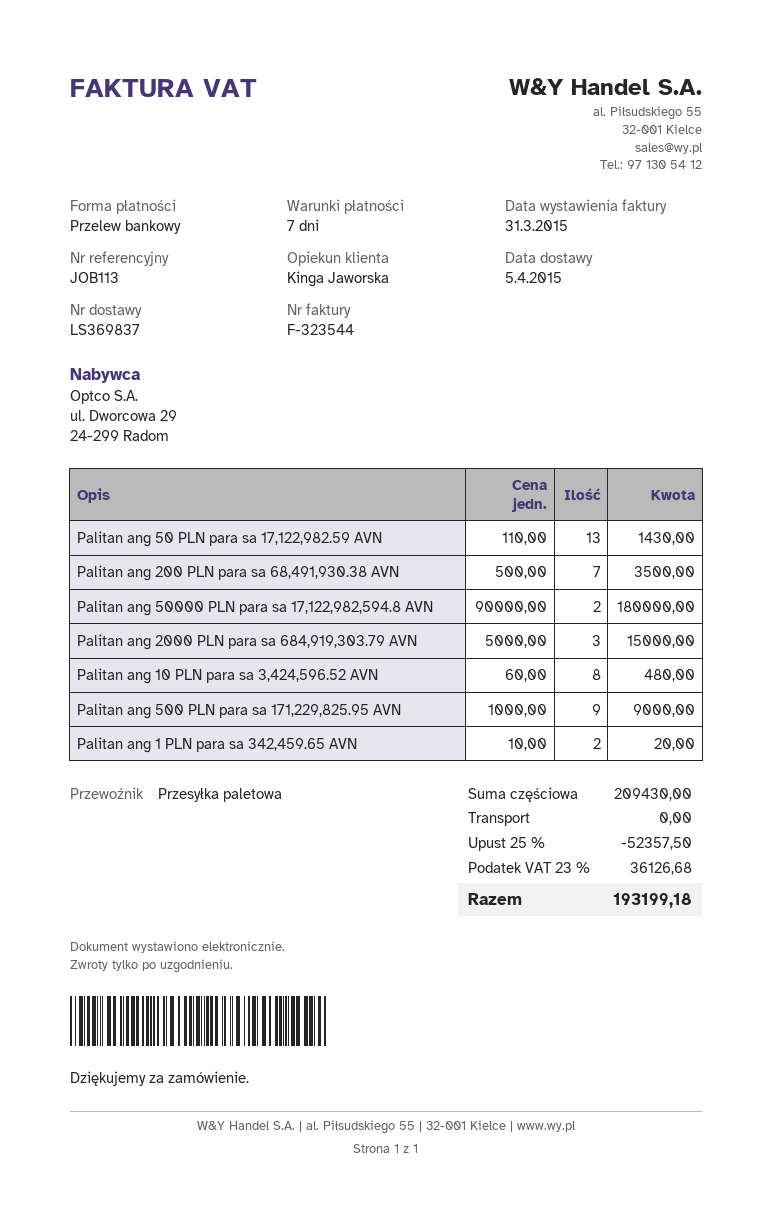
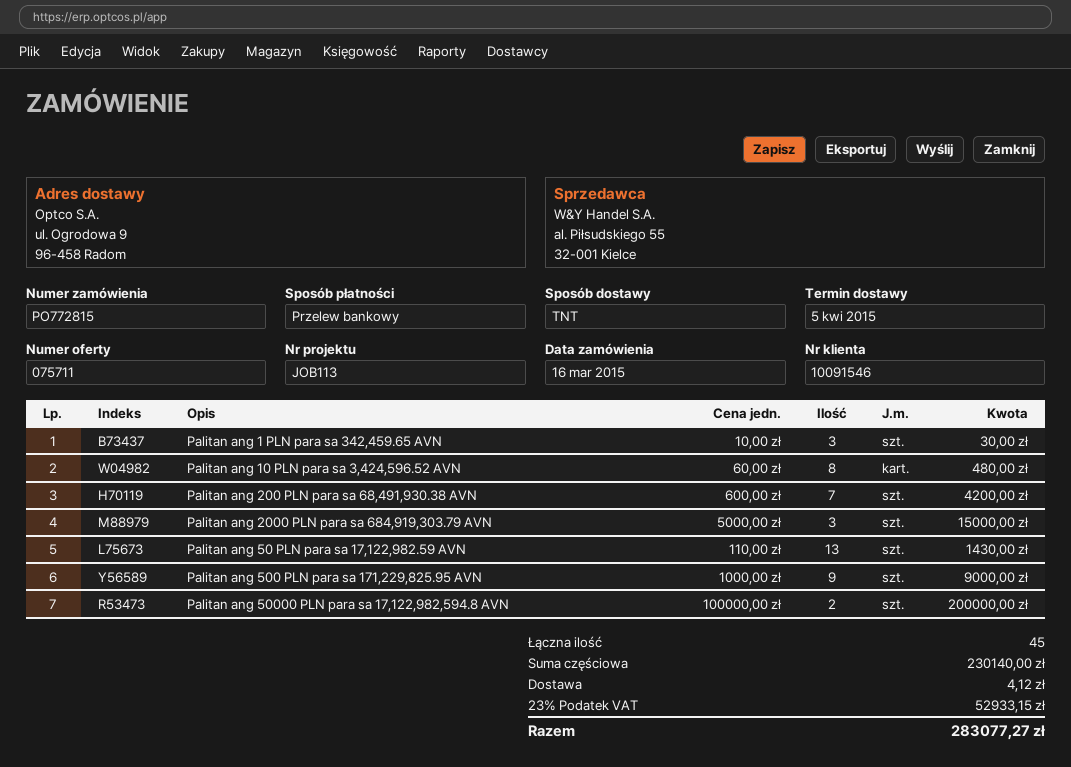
shipping method: pallet freight -> TNT
Palitan ang 200 PLN para sa 68,491,930.38 AVN: 7 x 500.00 = 3500.00 -> 7 x 600.00 = 4200.00
Palitan ang 50000 PLN para sa 17,122,982,594.8 AVN: 2 x 90000.00 = 180000.00 -> 2 x 100000.00 = 200000.00
Palitan ang 1 PLN para sa 342,459.65 AVN: 2 x 10.00 = 20.00 -> 3 x 10.00 = 30.00
subtotal: 209430.00 -> 230140.00
discount: 25% = 52357.50 -> none
shipping: 0.00 -> 4.12
tax: 23% = 36126.68 -> 23% = 52933.15
total: 193199.18 -> 283077.27

